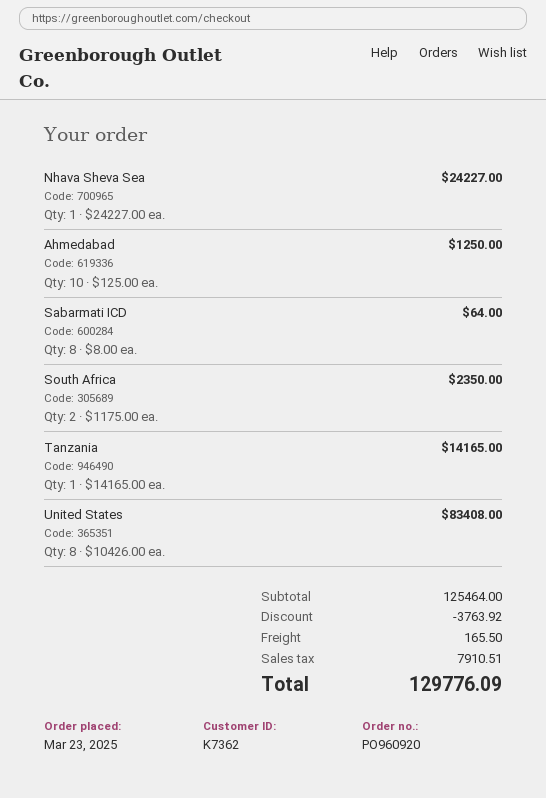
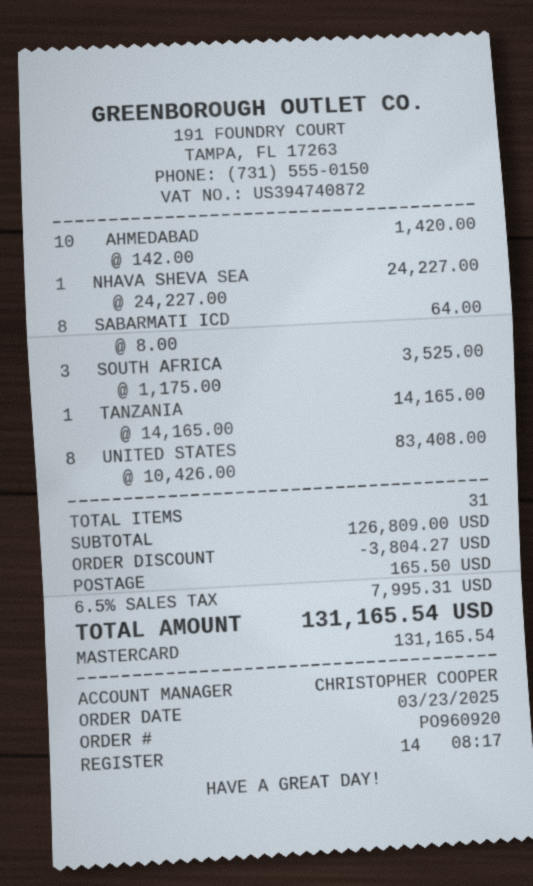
Ahmedabad: 10 x 125.00 = 1250.00 -> 10 x 142.00 = 1420.00
South Africa: 2 x 1175.00 = 2350.00 -> 3 x 1175.00 = 3525.00
subtotal: 125464.00 -> 126809.00
discount: 3763.92 -> 3804.27
tax: 7910.51 -> 7995.31
total: 129776.09 -> 131165.54

